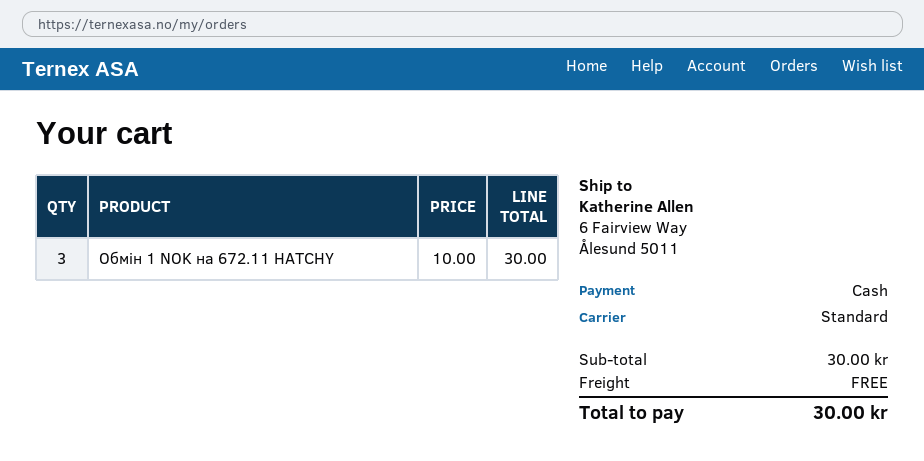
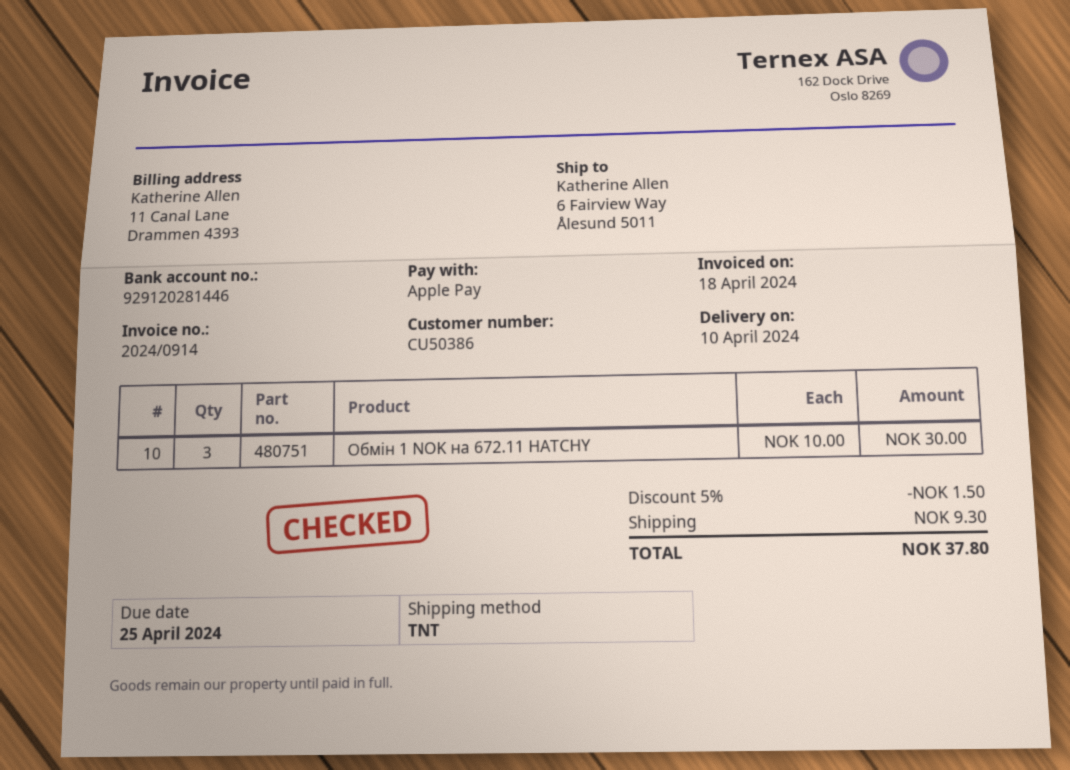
payment method: cash -> Apple Pay
shipping method: standard -> TNT
discount: none -> 5% = 1.50
shipping: 0.00 -> 9.30
total: 30.00 -> 37.80

